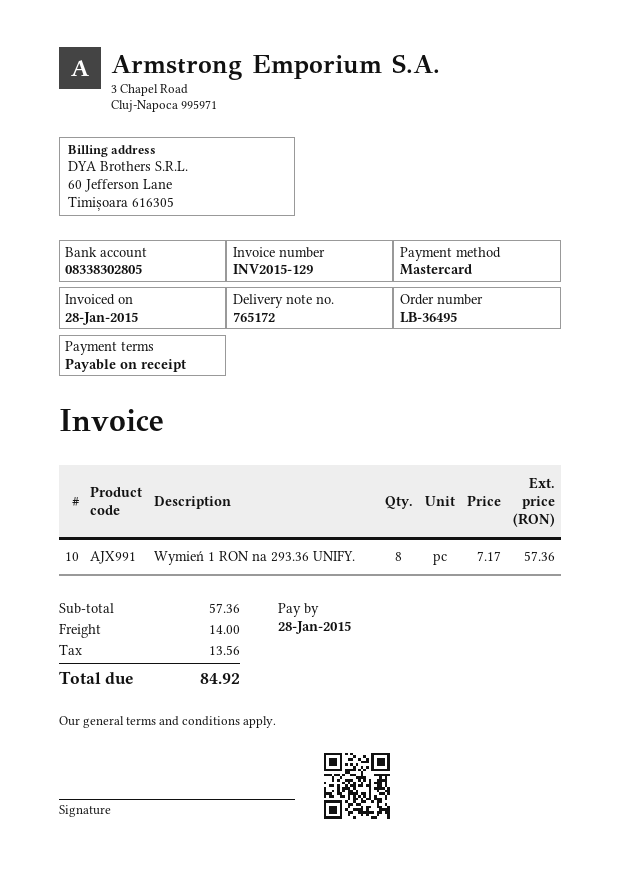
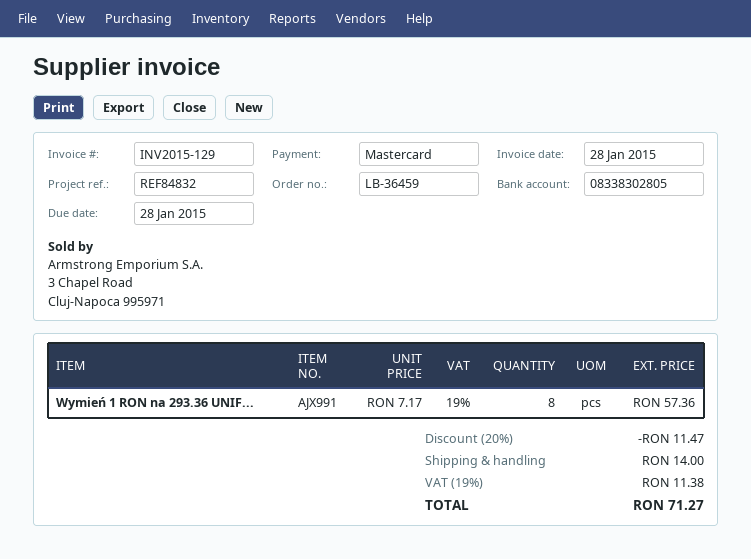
order number: LB-36495 -> LB-36459
discount: none -> 20% = 11.47
tax: 13.56 -> 11.38
total: 84.92 -> 71.27

